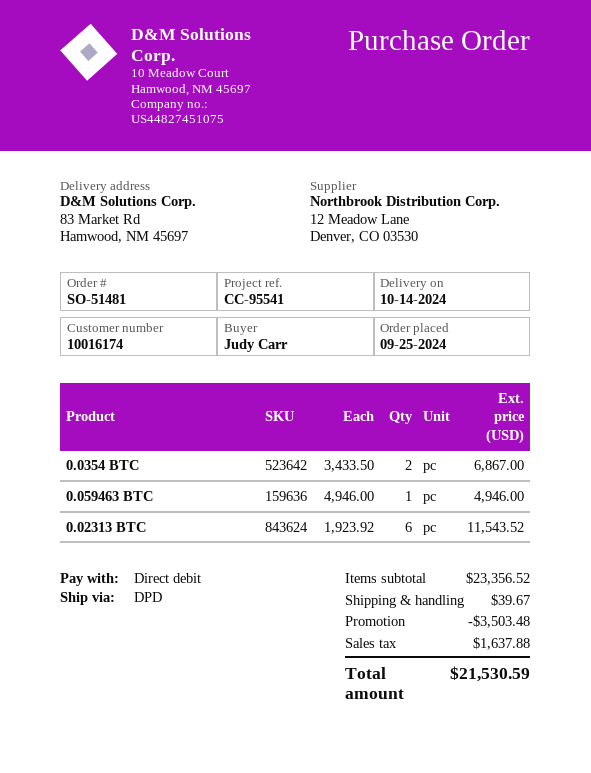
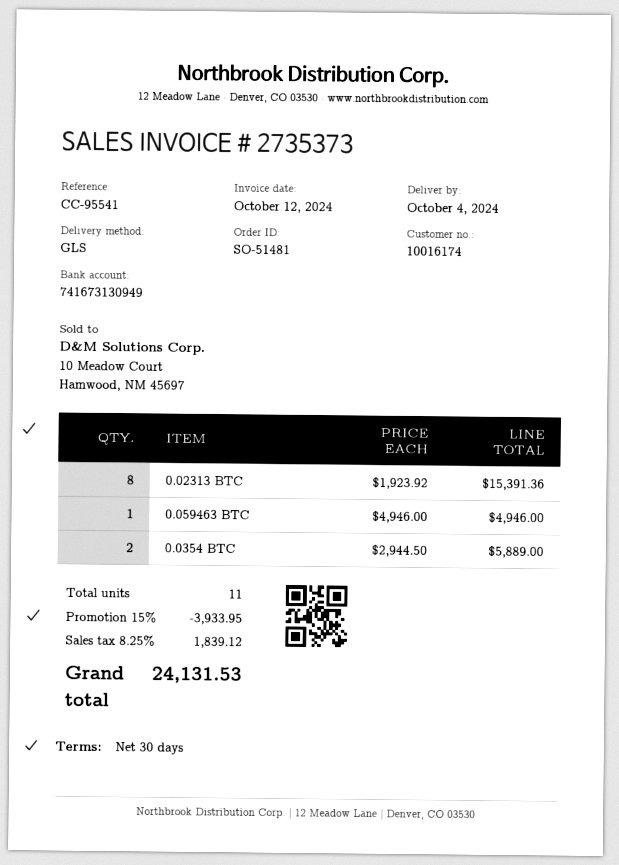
delivery date: 2024-10-14 -> 2024-10-04
shipping method: DPD -> GLS
0.0354 BTC: 2 x 3433.50 = 6867.00 -> 2 x 2944.50 = 5889.00
0.02313 BTC: 6 x 1923.92 = 11543.52 -> 8 x 1923.92 = 15391.36
discount: 3503.48 -> 3933.95
shipping: 39.67 -> none
tax: 1637.88 -> 1839.12
total: 21530.59 -> 24131.53

